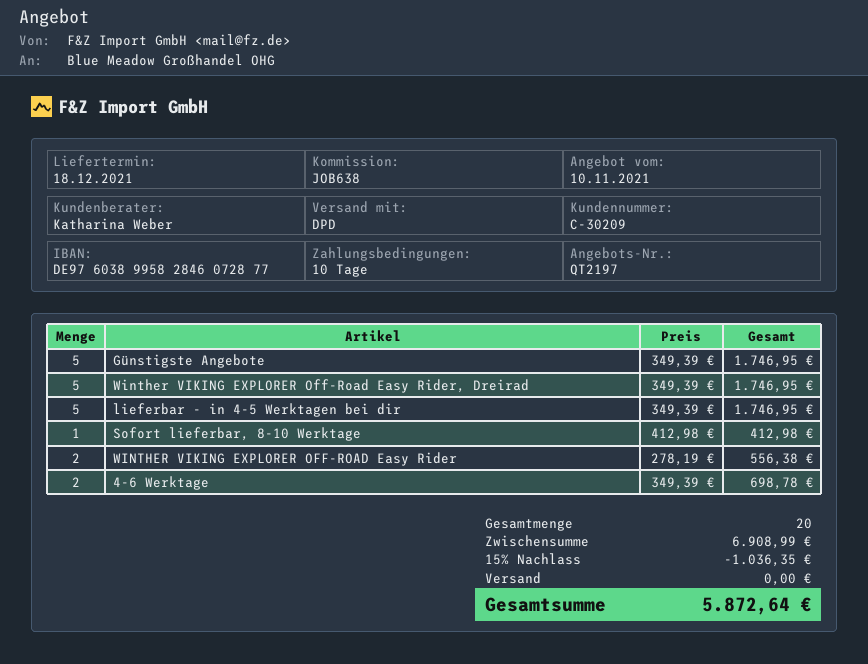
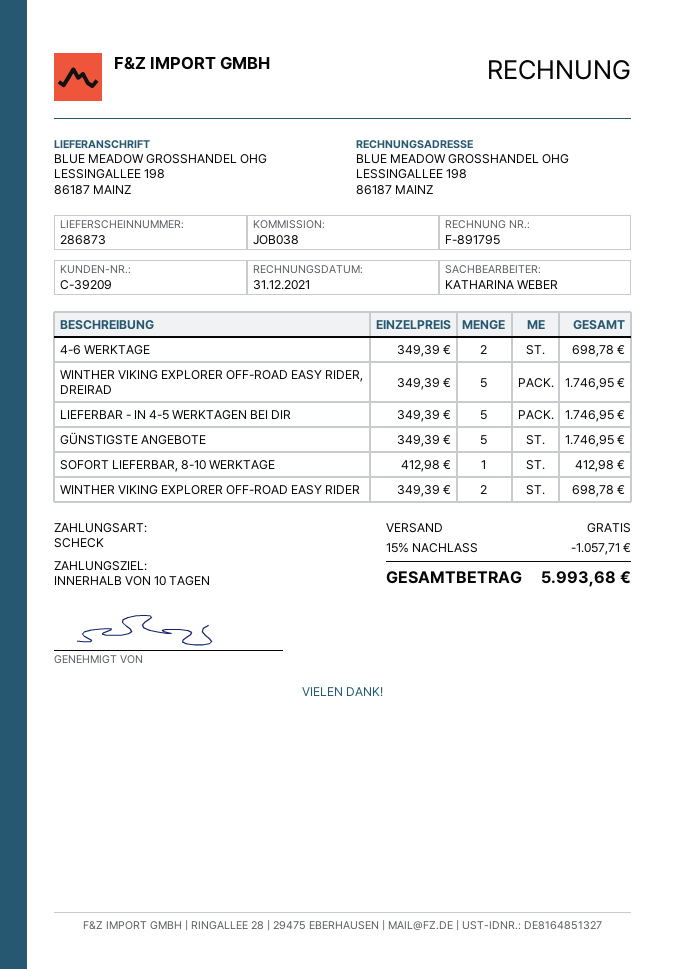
customer number: C-30209 -> C-39209
reference: JOB638 -> JOB038
WINTHER VIKING EXPLORER OFF-ROAD Easy Rider: 2 x 278.19 = 556.38 -> 2 x 349.39 = 698.78
discount: 15% = 1036.35 -> 15% = 1057.71
total: 5872.64 -> 5993.68

